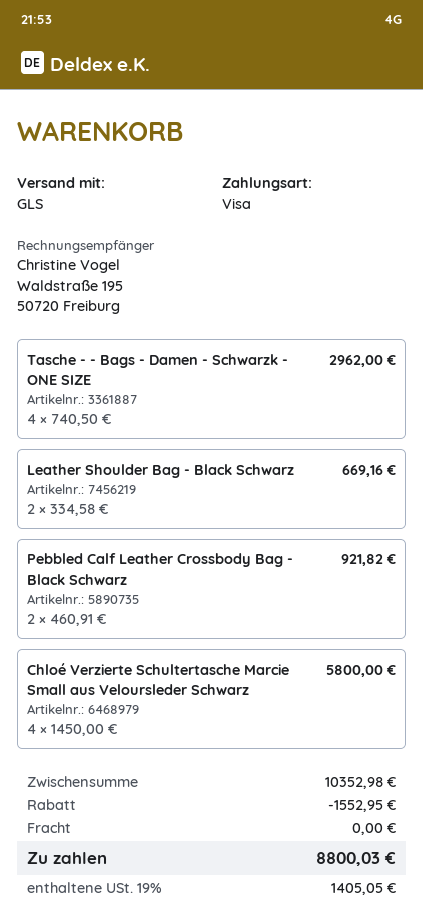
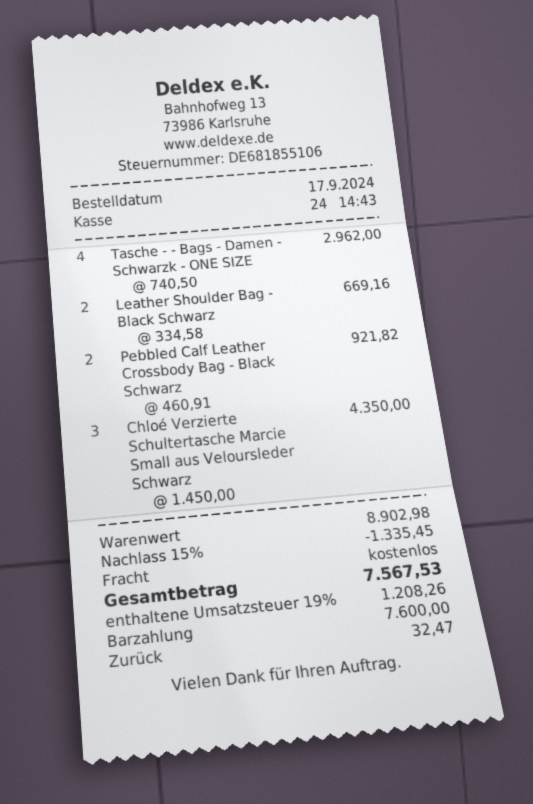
payment method: Visa -> cash
Chloé Verzierte Schultertasche Marcie Small aus Veloursleder Schwarz: 4 x 1450.00 = 5800.00 -> 3 x 1450.00 = 4350.00
subtotal: 10352.98 -> 8902.98
discount: 1552.95 -> 1335.45
tax: 19% = 1405.05 -> 19% = 1208.26
total: 8800.03 -> 7567.53

